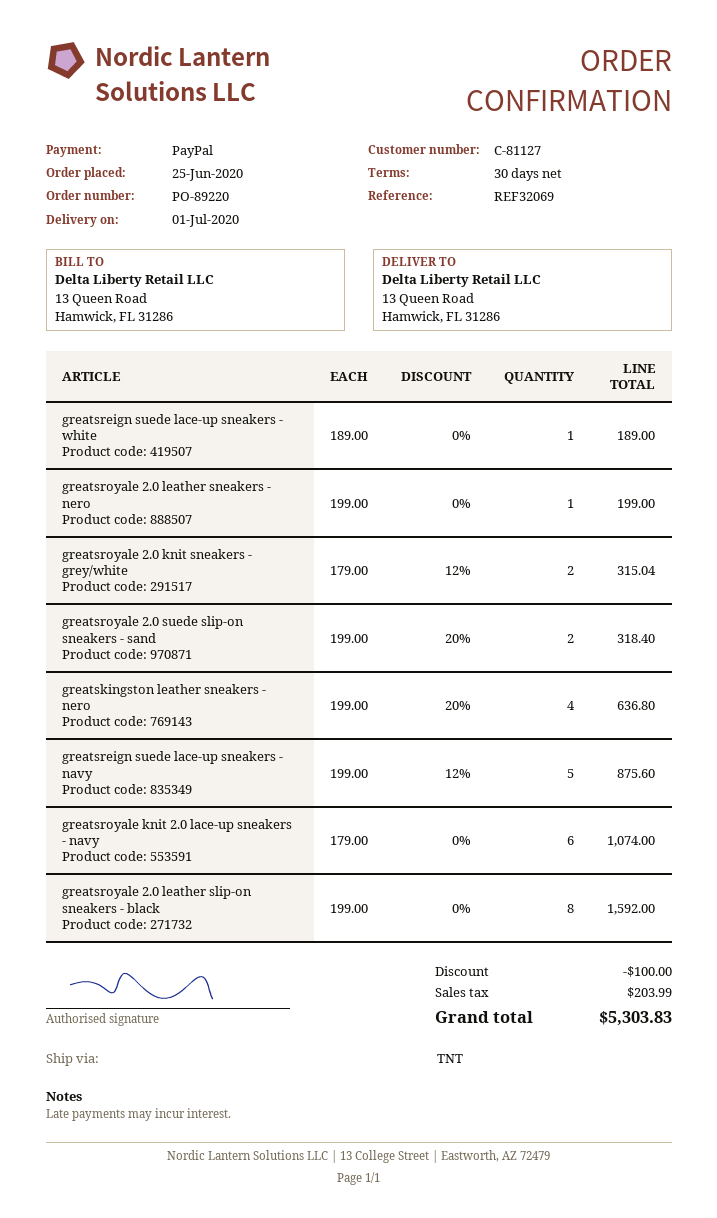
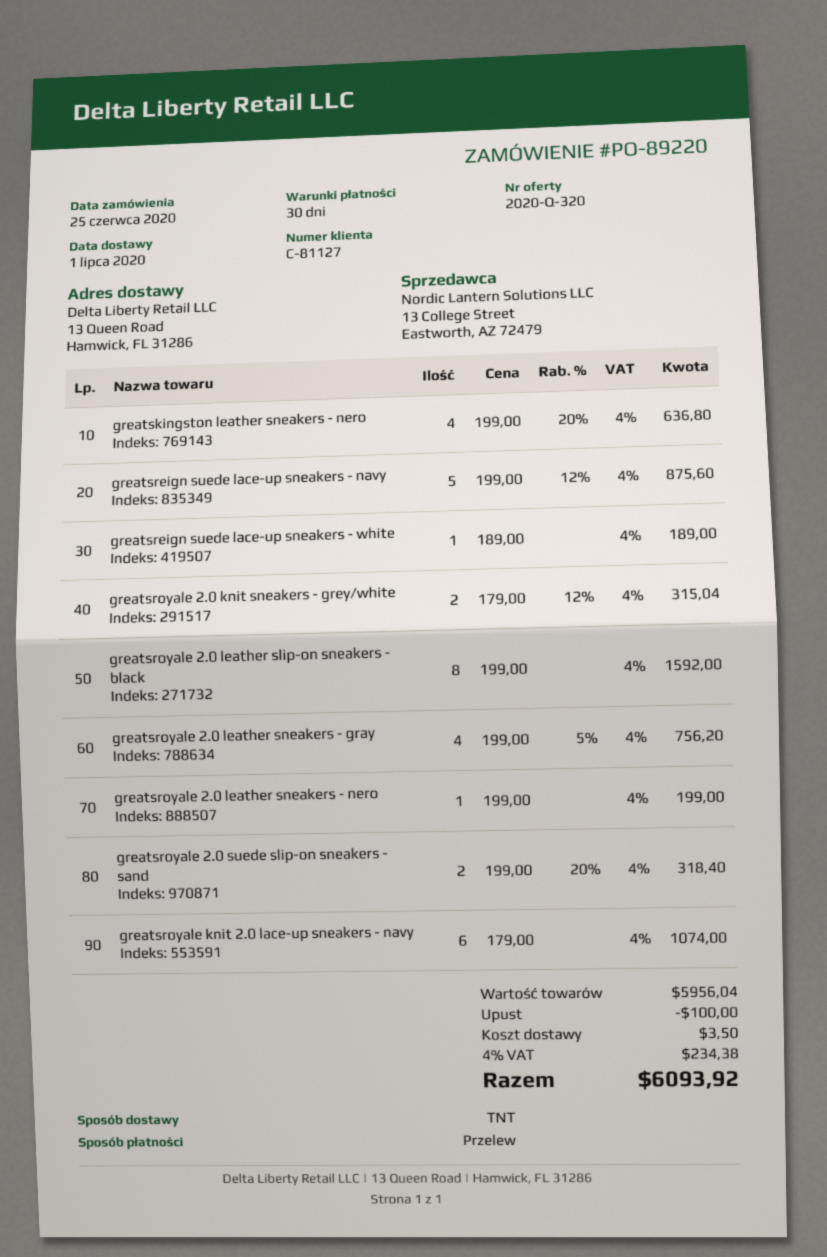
payment method: PayPal -> bank transfer
greatsroyale 2.0 leather sneakers - gray: none -> 4 x 199.00 - 5% = 756.20
shipping: none -> 3.50
tax: 203.99 -> 234.38
total: 5303.83 -> 6093.92

